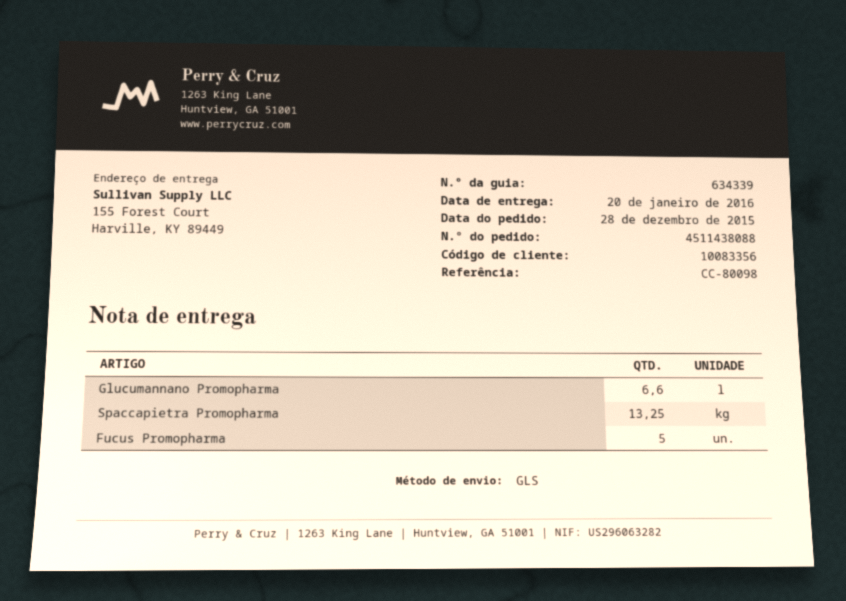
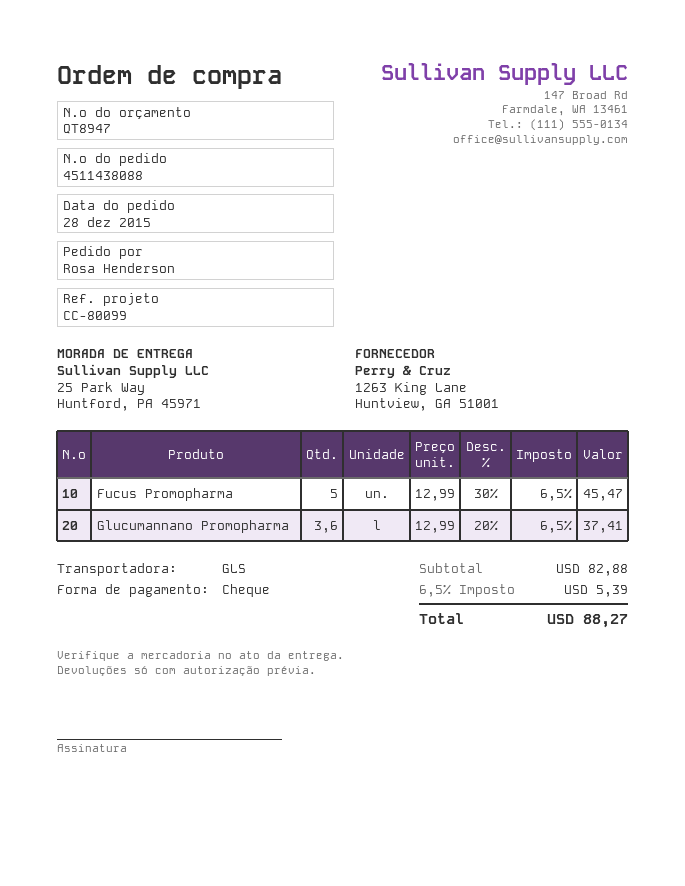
reference: CC-80098 -> CC-80099
ship to: 155 Forest Court, Harville, KY 89449 -> 25 Park Way, Huntford, PA 45971
Glucumannano Promopharma: 6.6 -> 3.6
Spaccapietra Promopharma: 13.25 -> none

